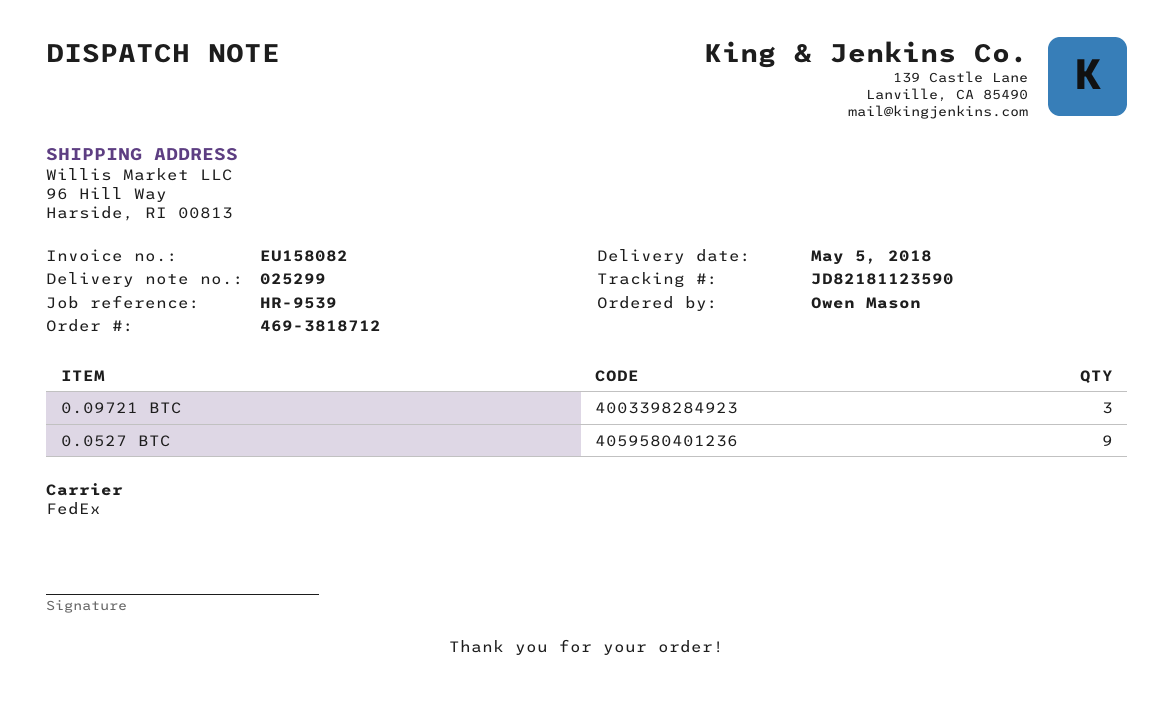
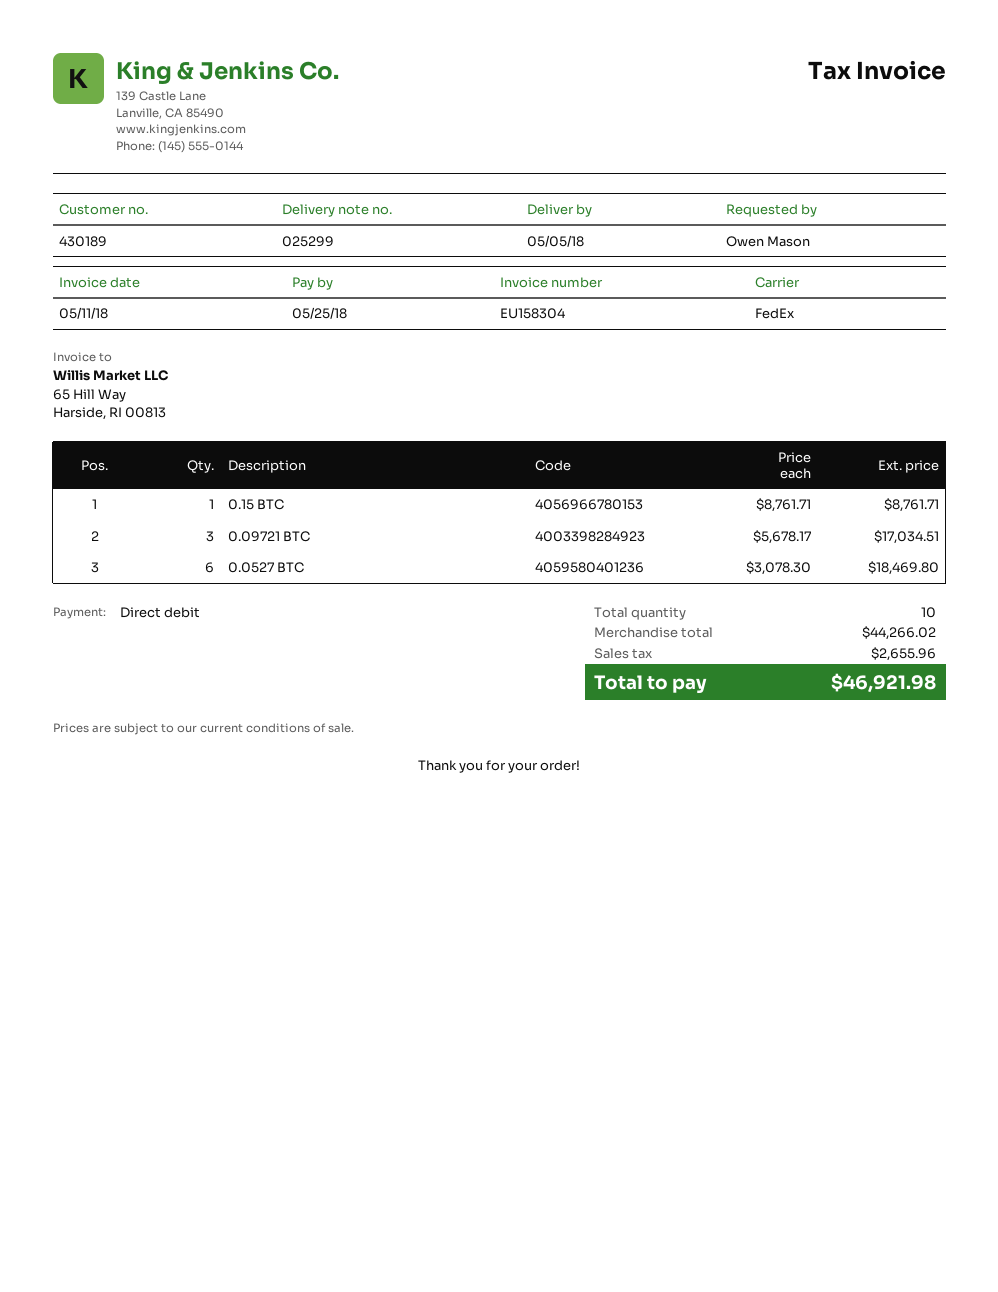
invoice number: EU158082 -> EU158304
0.0527 BTC: 9 -> 6
0.15 BTC: none -> 1

